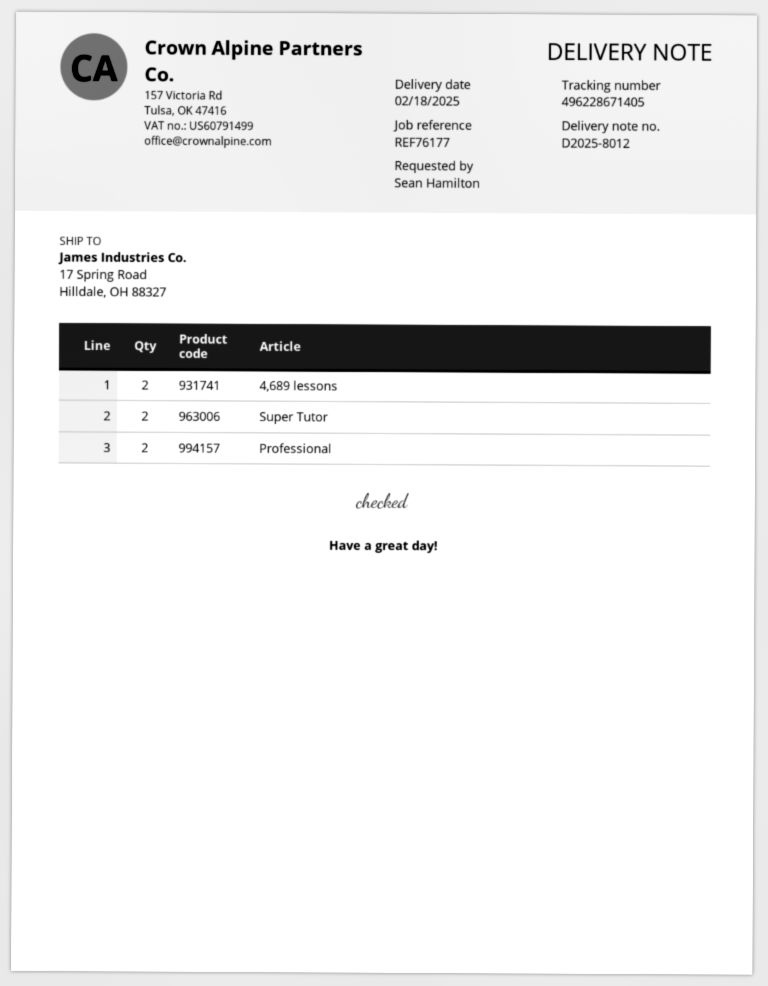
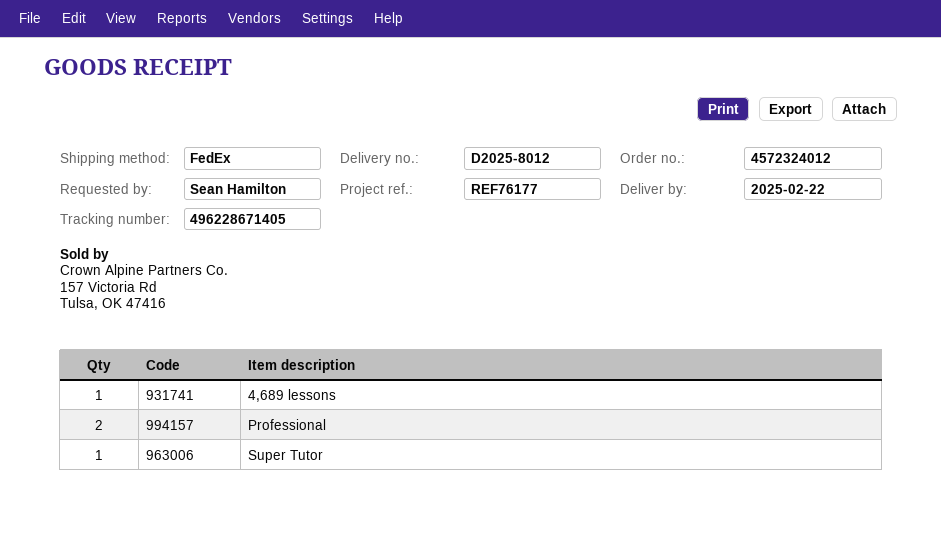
delivery date: 2025-02-18 -> 2025-02-22
4,689 lessons: 2 -> 1
Super Tutor: 2 -> 1

